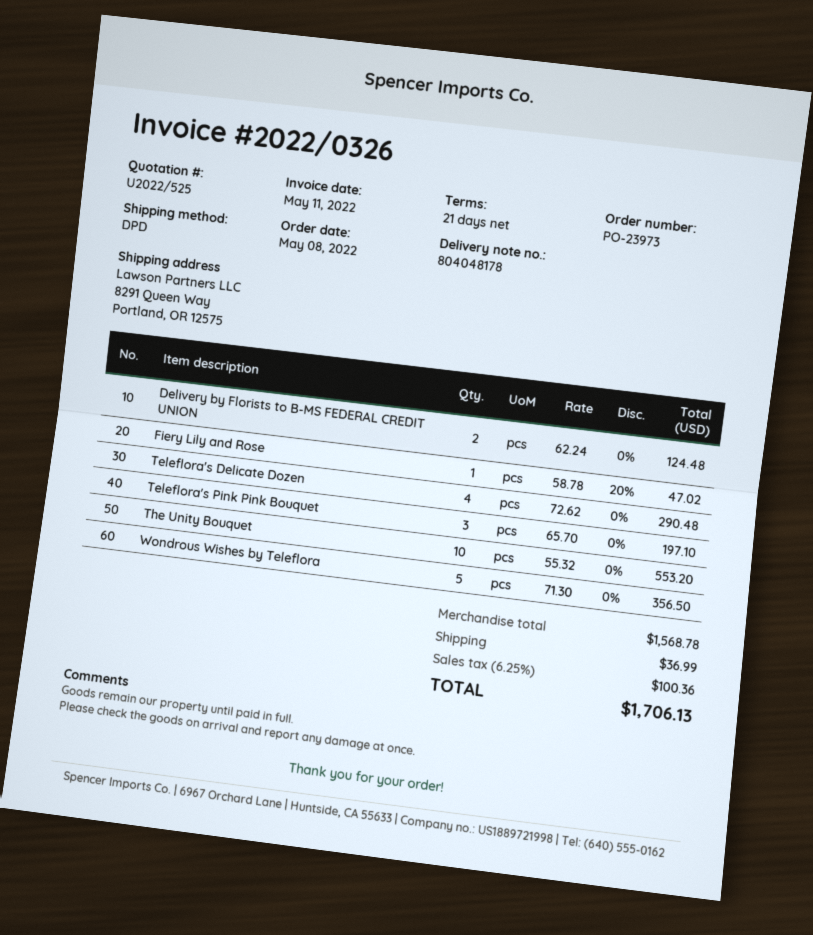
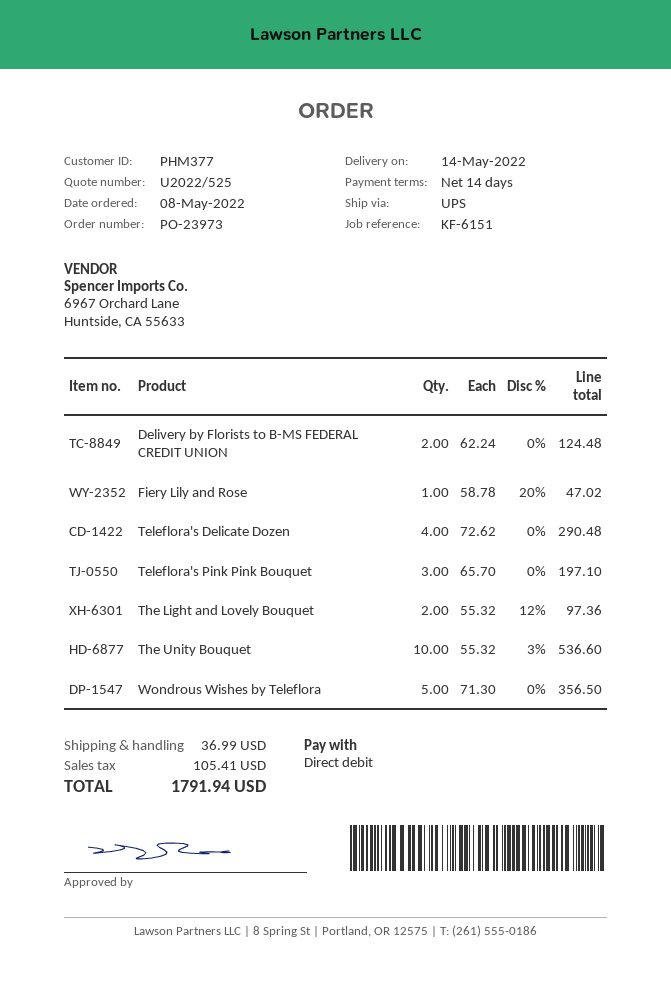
payment terms: 21 days -> 14 days
shipping method: DPD -> UPS
The Unity Bouquet: 10 x 55.32 = 553.20 -> 10 x 55.32 - 3% = 536.60
The Light and Lovely Bouquet: none -> 2 x 55.32 - 12% = 97.36
tax: 100.36 -> 105.41
total: 1706.13 -> 1791.94

